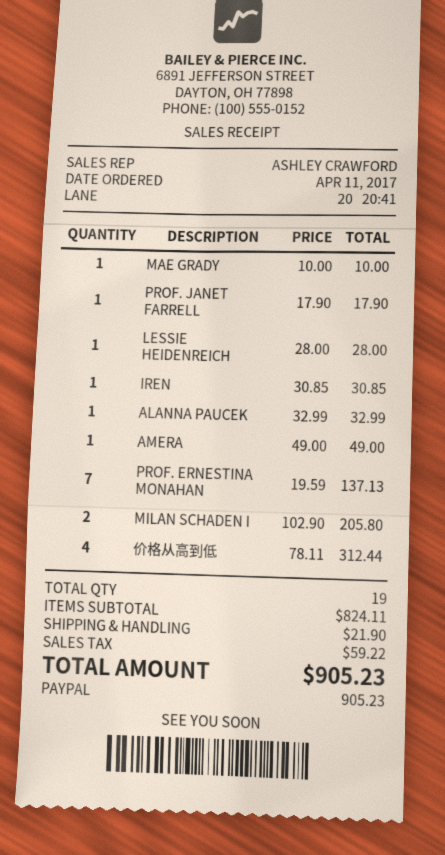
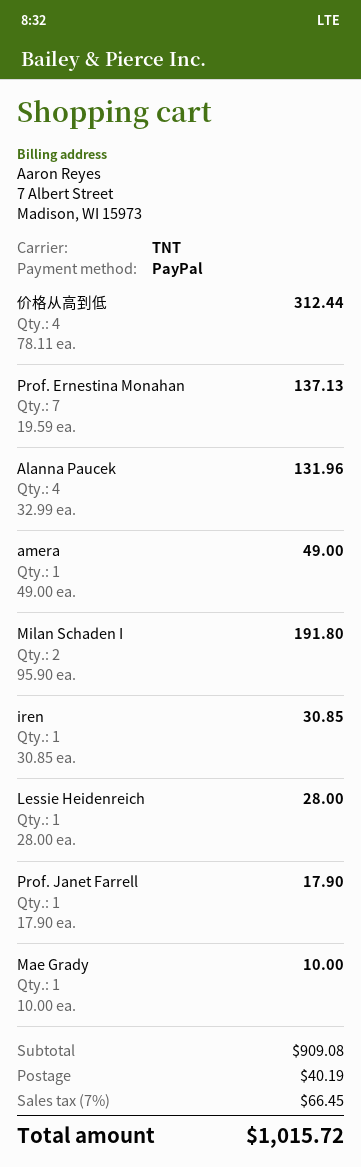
ALANNA PAUCEK: 1 x 32.99 = 32.99 -> 4 x 32.99 = 131.96
MILAN SCHADEN I: 2 x 102.90 = 205.80 -> 2 x 95.90 = 191.80
subtotal: 824.11 -> 909.08
shipping: 21.90 -> 40.19
tax: 59.22 -> 66.45
total: 905.23 -> 1015.72

